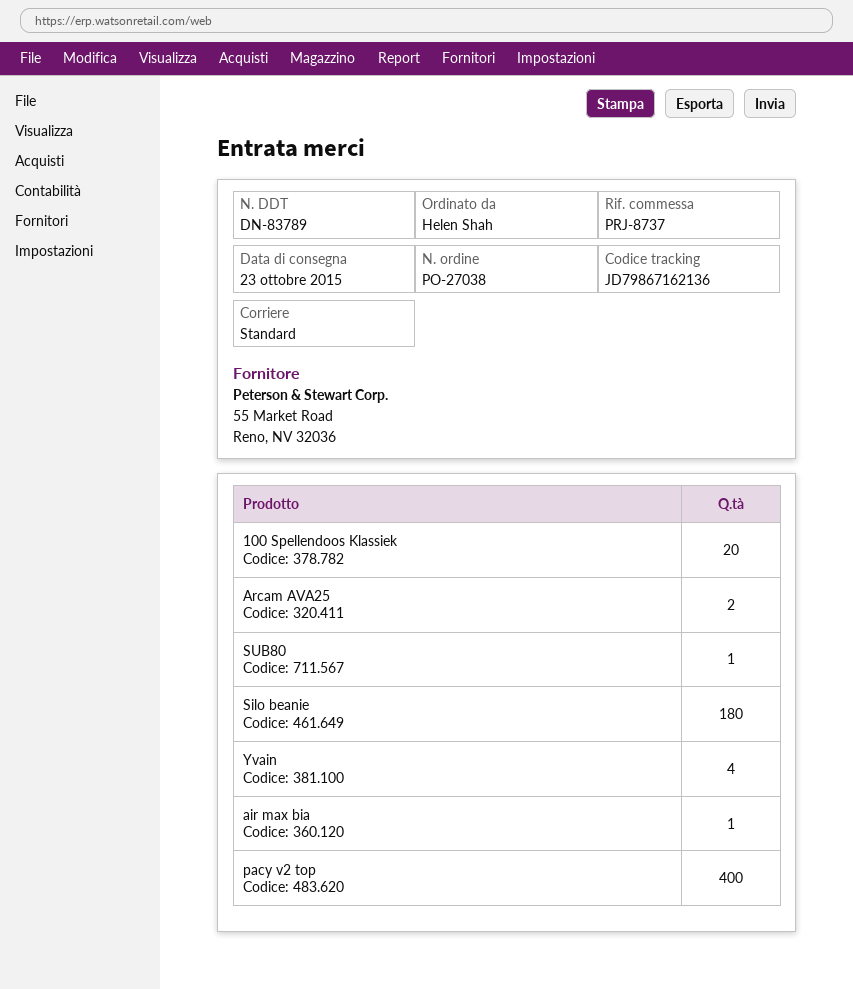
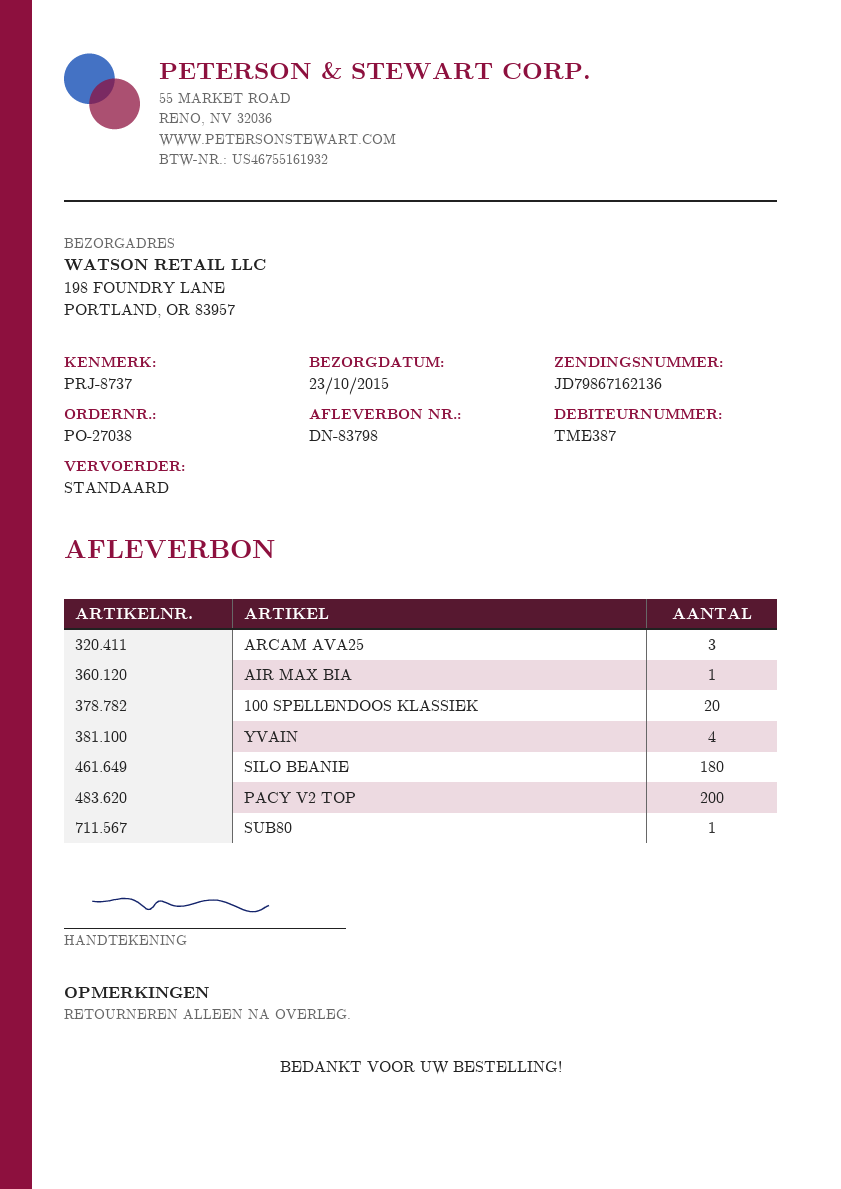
delivery note number: DN-83789 -> DN-83798
Arcam AVA25: 2 -> 3
pacy v2 top: 400 -> 200

